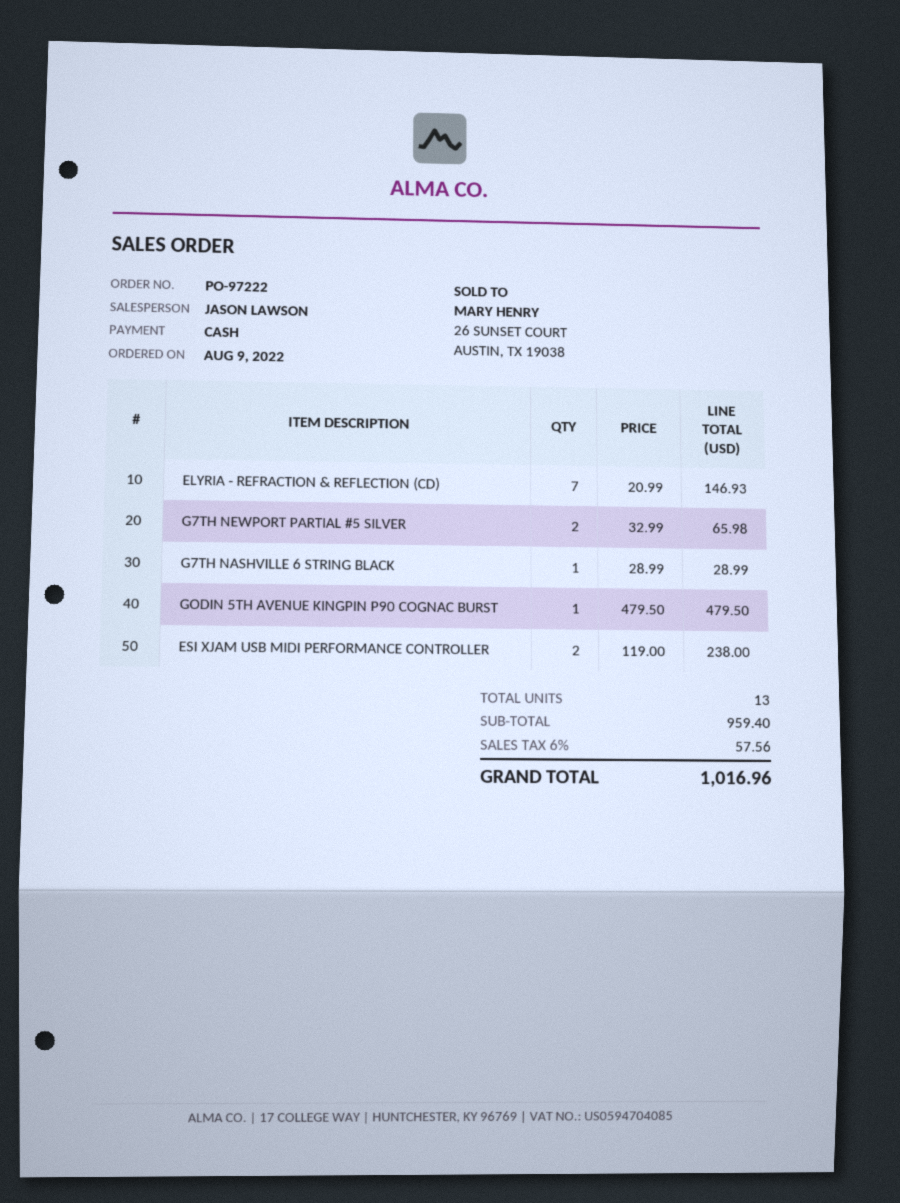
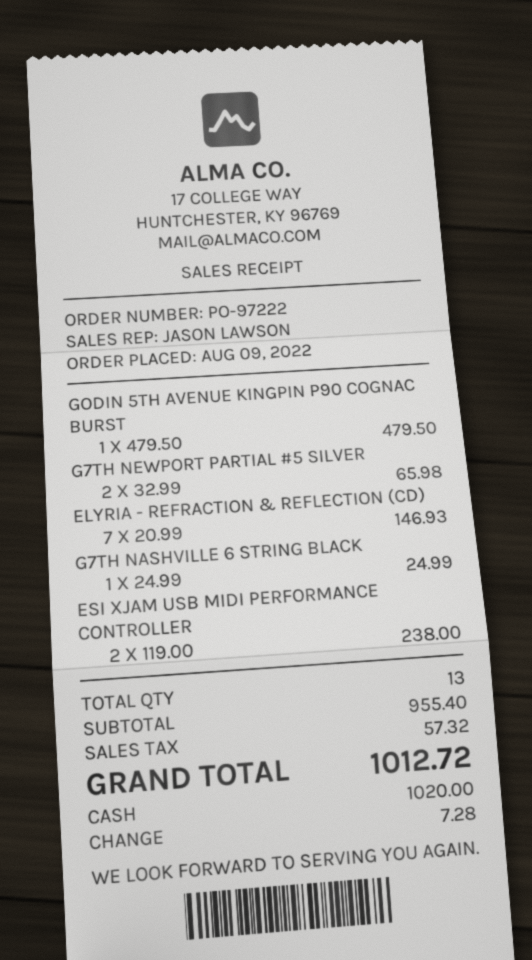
G7TH NASHVILLE 6 STRING BLACK: 1 x 28.99 = 28.99 -> 1 x 24.99 = 24.99
subtotal: 959.40 -> 955.40
tax: 57.56 -> 57.32
total: 1016.96 -> 1012.72

